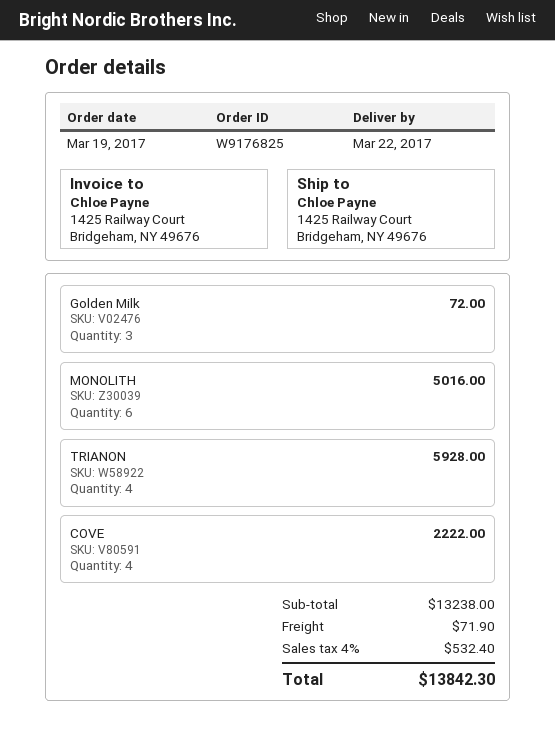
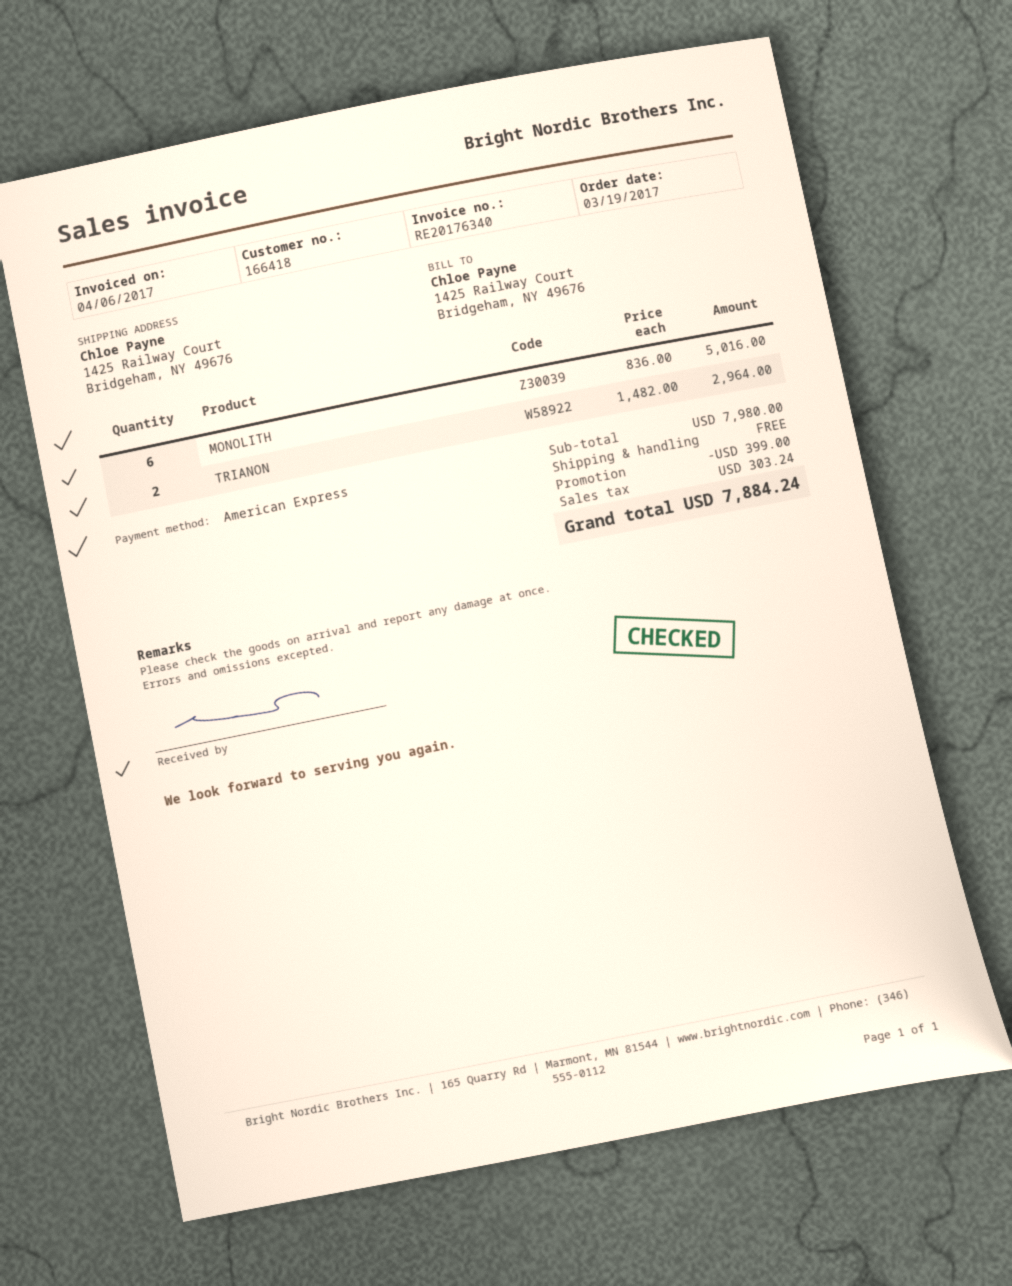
Golden Milk: 3 for 72.00 -> none
TRIANON: 4 for 5928.00 -> 2 for 2964.00
COVE: 4 for 2222.00 -> none
subtotal: 13238.00 -> 7980.00
discount: none -> 399.00
shipping: 71.90 -> 0.00
tax: 532.40 -> 303.24
total: 13842.30 -> 7884.24

